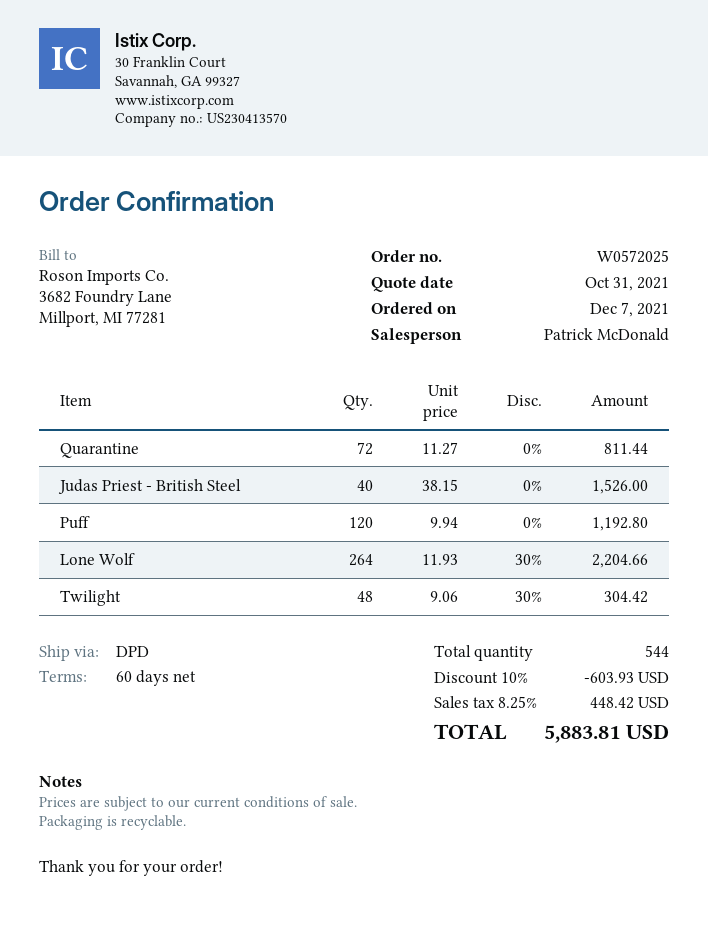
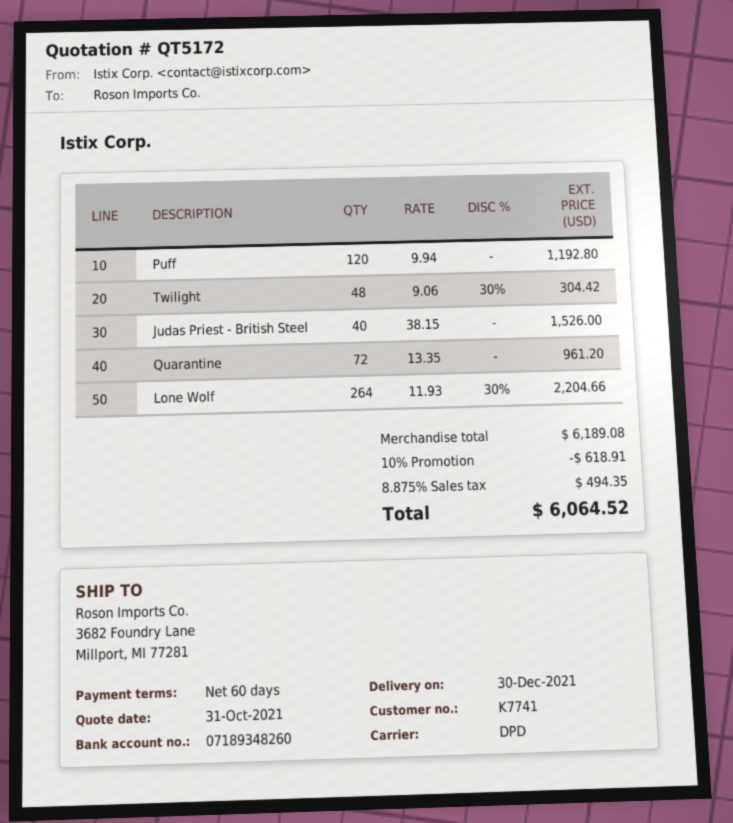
Quarantine: 72 x 11.27 = 811.44 -> 72 x 13.35 = 961.20
discount: 10% = 603.93 -> 10% = 618.91
tax: 8.25% = 448.42 -> 8.875% = 494.35
total: 5883.81 -> 6064.52

